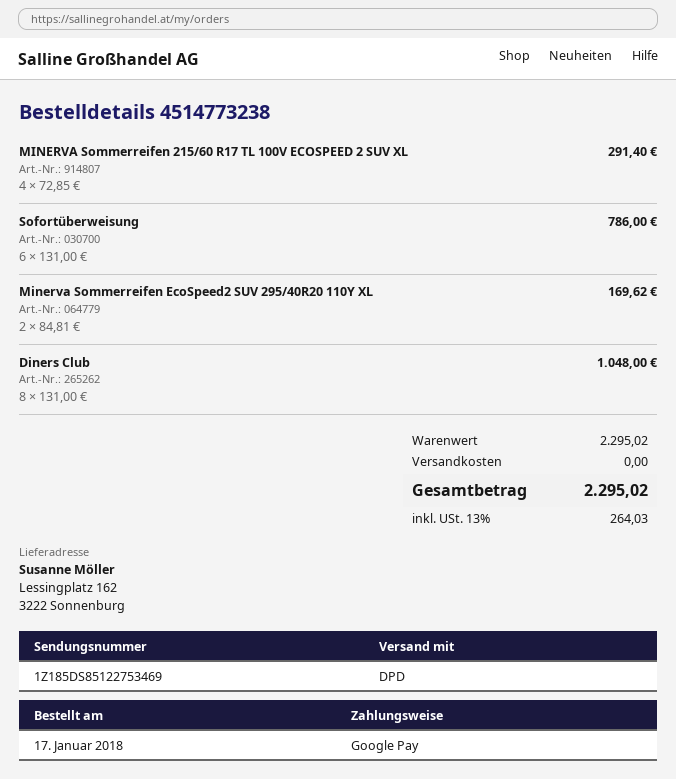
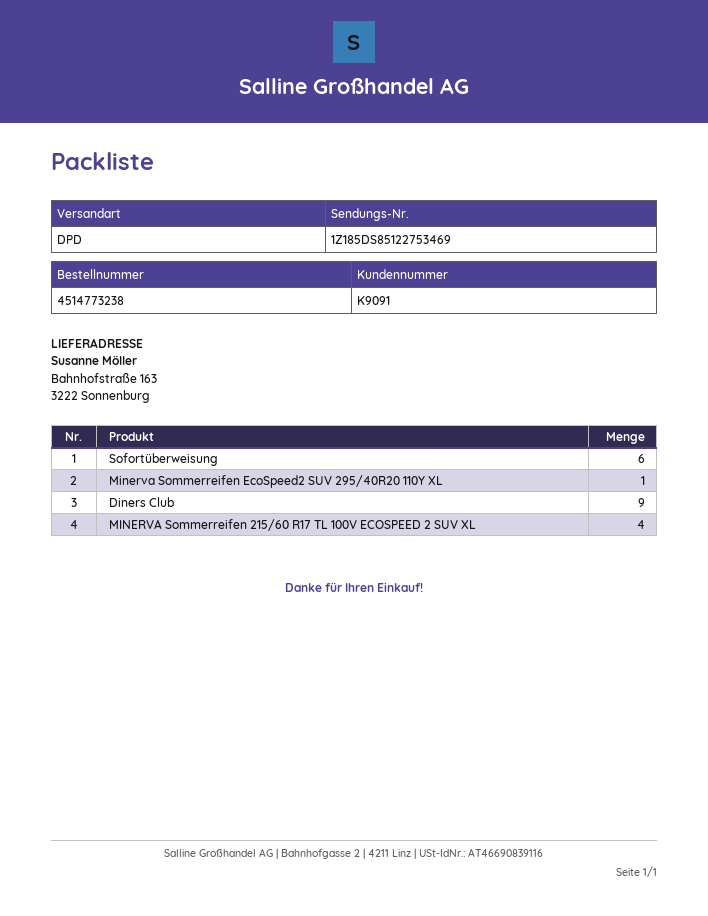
ship to: Lessingplatz 162, 3222 Sonnenburg -> Bahnhofstraße 163, 3222 Sonnenburg
Minerva Sommerreifen EcoSpeed2 SUV 295/40R20 110Y XL: 2 -> 1
Diners Club: 8 -> 9

